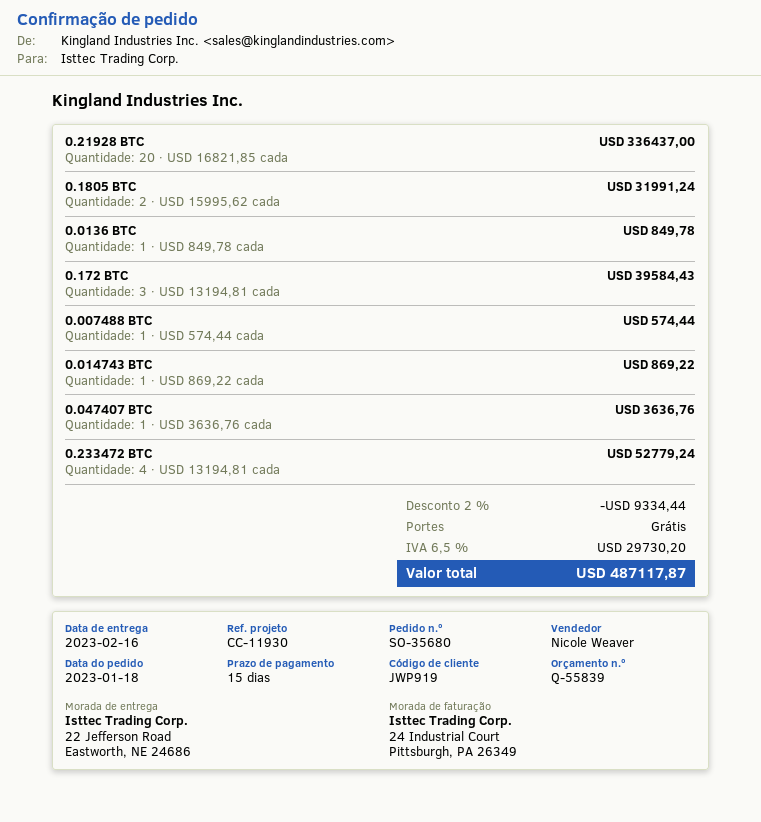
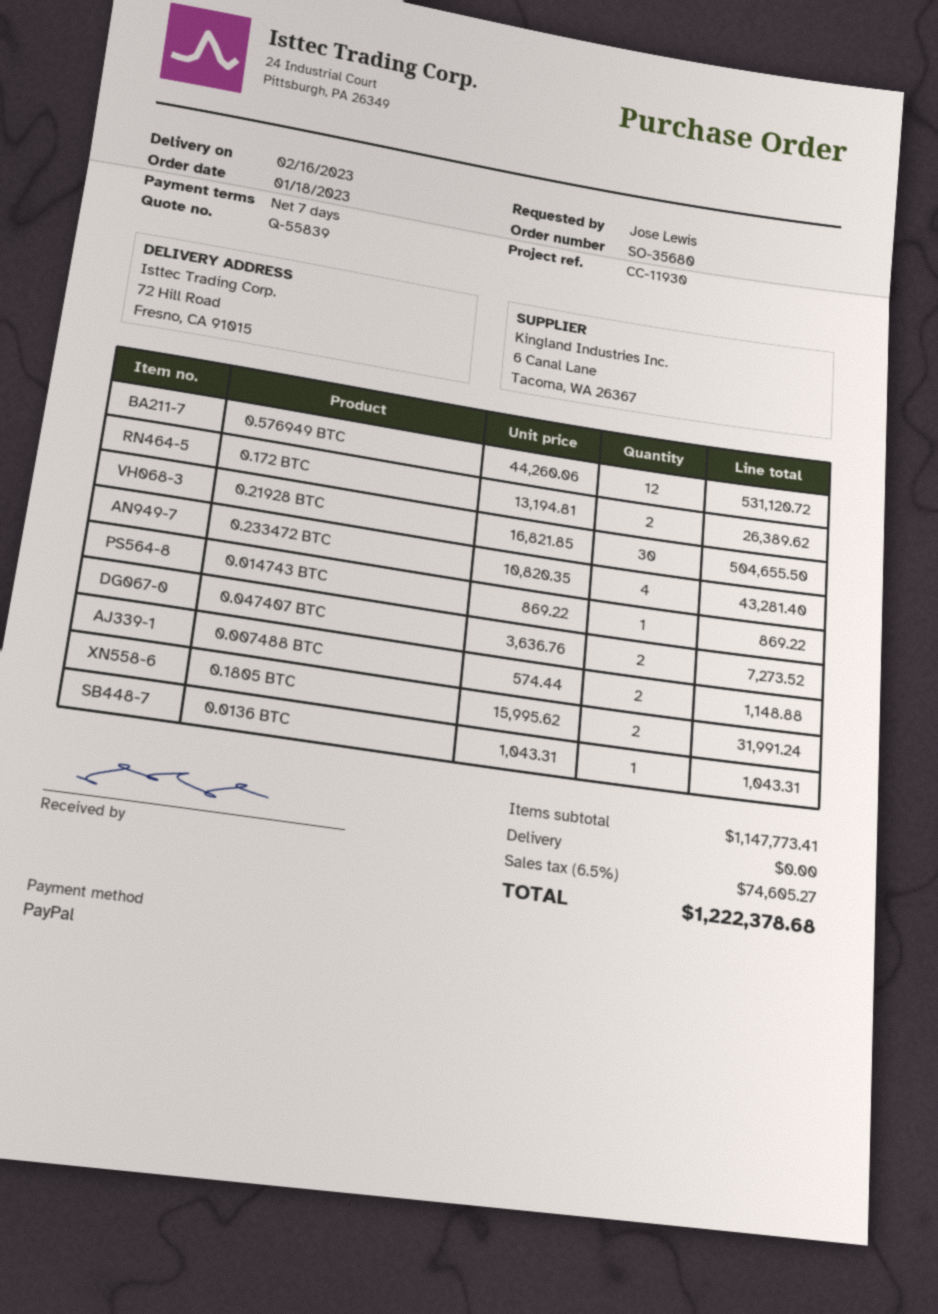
payment terms: 15 days -> 7 days
ship to: 22 Jefferson Road, Eastworth, NE 24686 -> 72 Hill Road, Fresno, CA 91015
0.21928 BTC: 20 x 16821.85 = 336437.00 -> 30 x 16821.85 = 504655.50
0.0136 BTC: 1 x 849.78 = 849.78 -> 1 x 1043.31 = 1043.31
0.172 BTC: 3 x 13194.81 = 39584.43 -> 2 x 13194.81 = 26389.62
0.007488 BTC: 1 x 574.44 = 574.44 -> 2 x 574.44 = 1148.88
0.047407 BTC: 1 x 3636.76 = 3636.76 -> 2 x 3636.76 = 7273.52
0.233472 BTC: 4 x 13194.81 = 52779.24 -> 4 x 10820.35 = 43281.40
0.576949 BTC: none -> 12 x 44260.06 = 531120.72
discount: 2% = 9334.44 -> none
tax: 6.5% = 29730.20 -> 6.5% = 74605.27
total: 487117.87 -> 1222378.68

